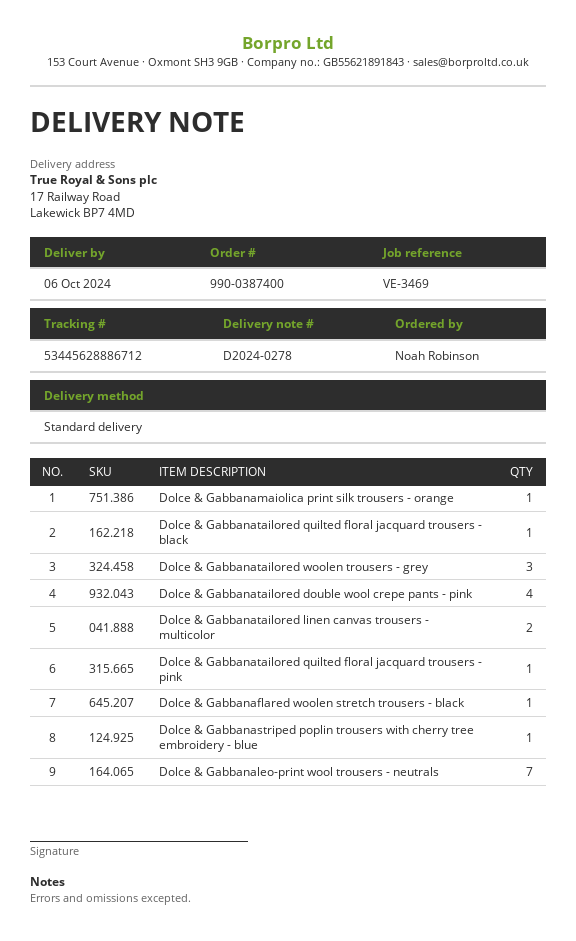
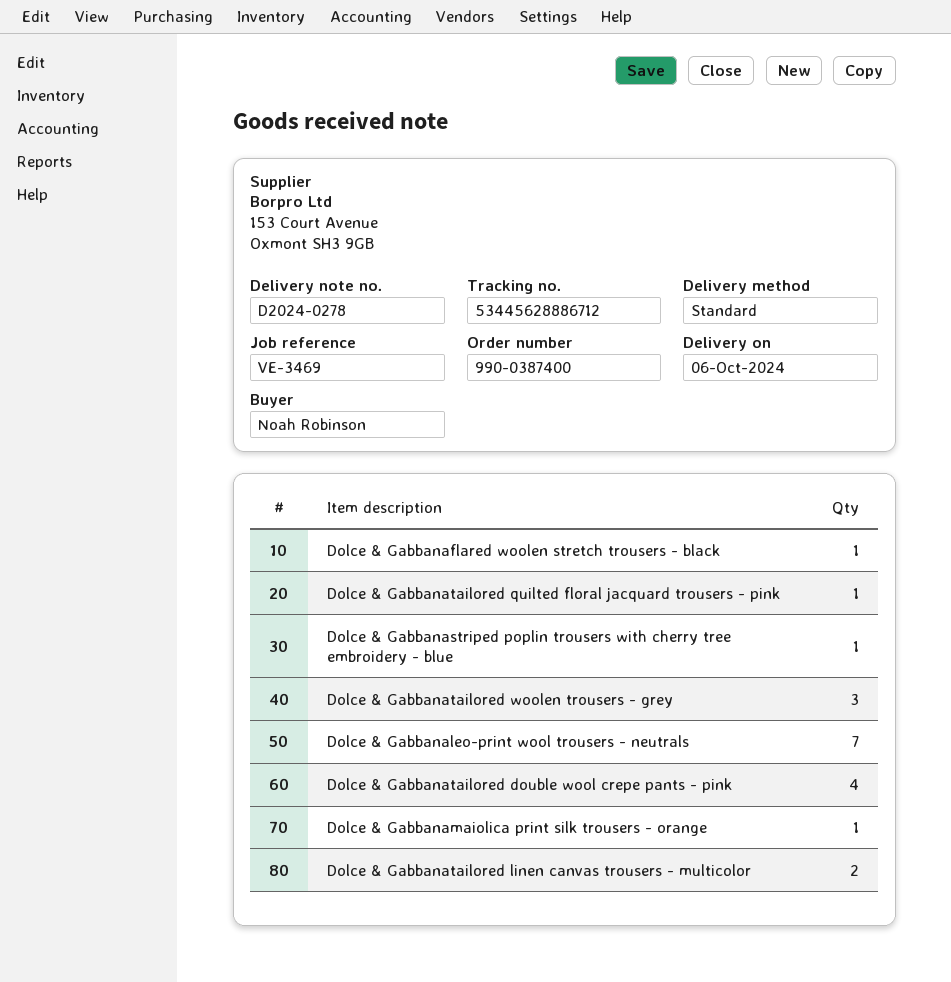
Dolce & Gabbanatailored quilted floral jacquard trousers - black: 1 -> none

